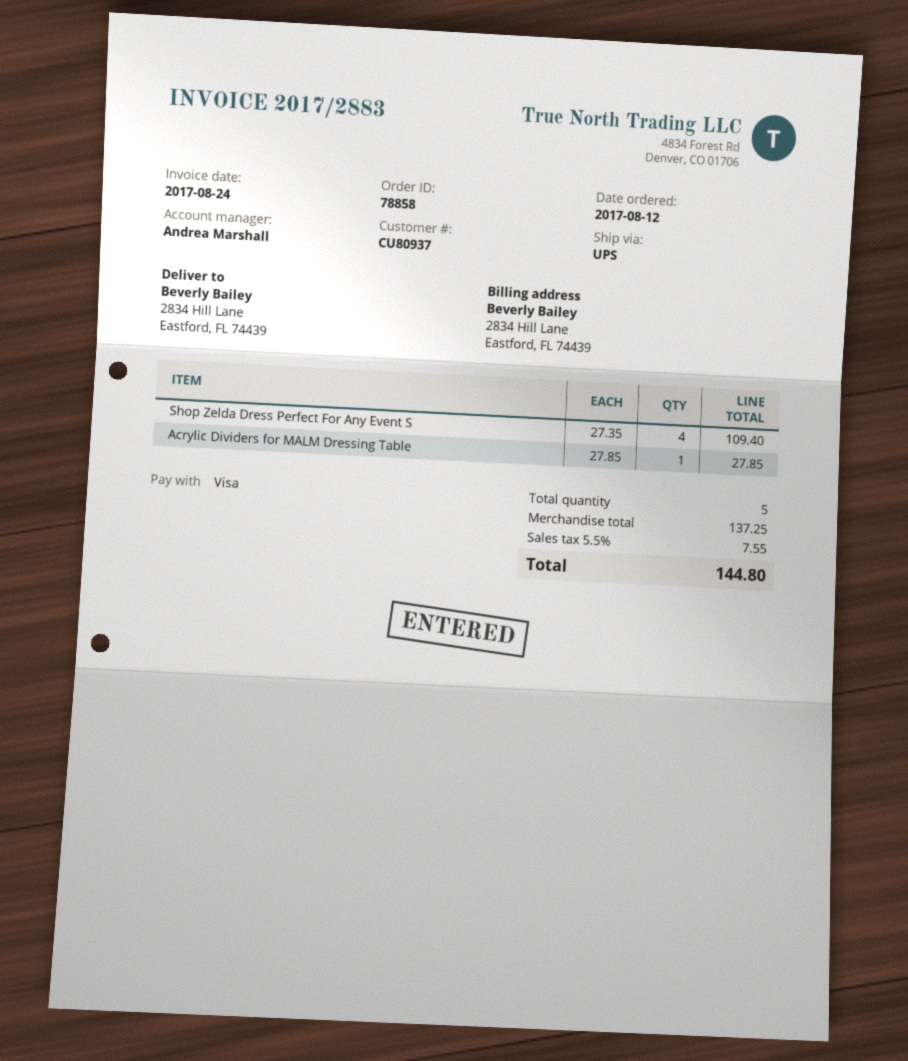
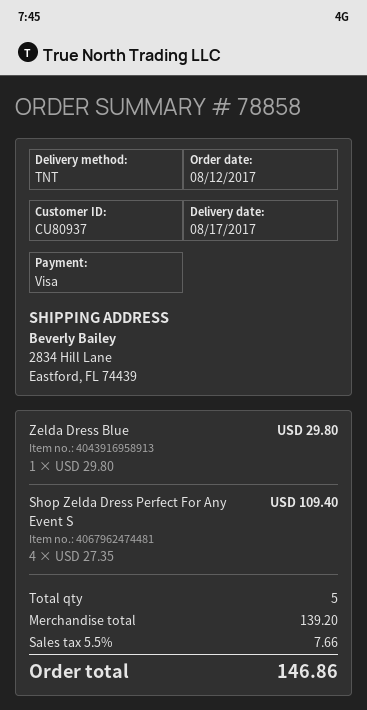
shipping method: UPS -> TNT
Acrylic Dividers for MALM Dressing Table: 1 x 27.85 = 27.85 -> none
Zelda Dress Blue: none -> 1 x 29.80 = 29.80
subtotal: 137.25 -> 139.20
tax: 5.5% = 7.55 -> 5.5% = 7.66
total: 144.80 -> 146.86

